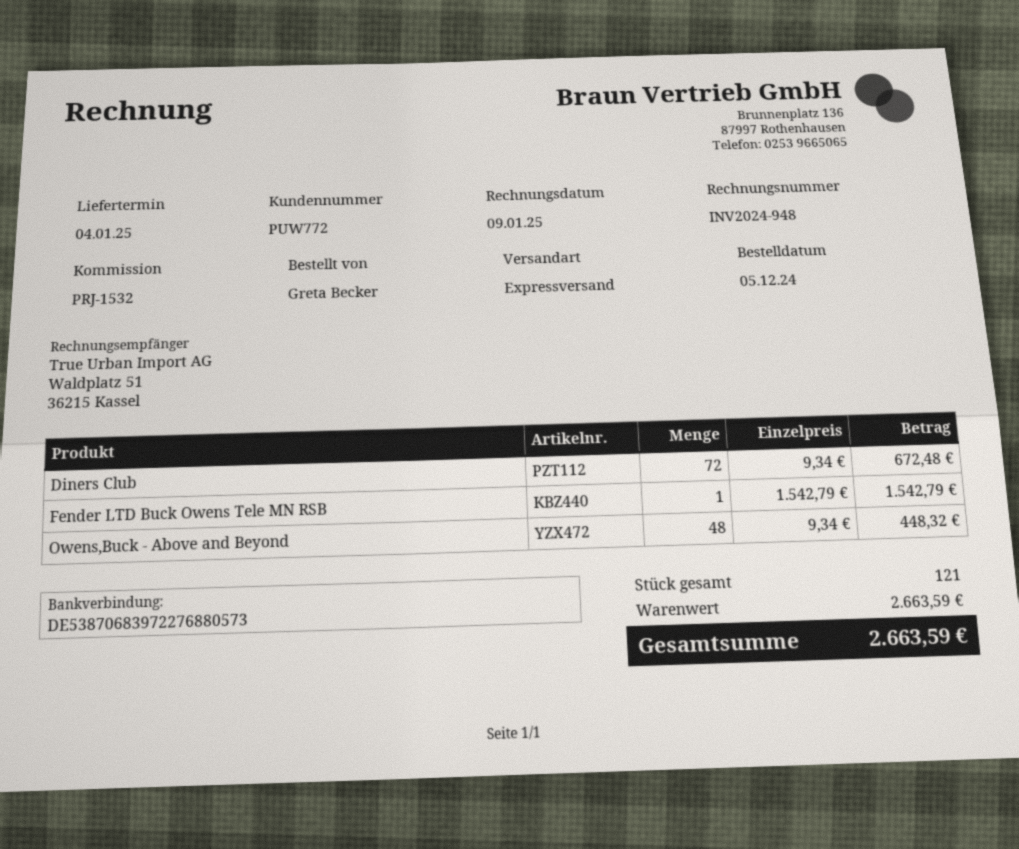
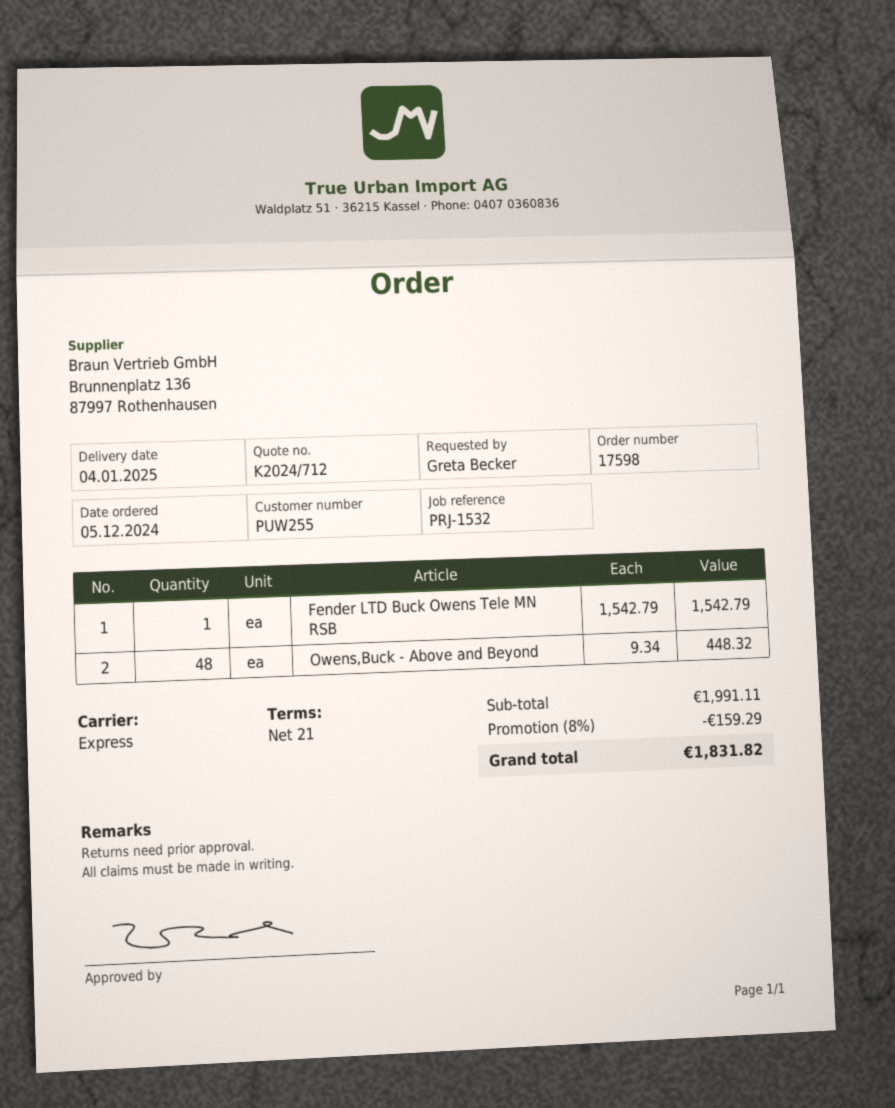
customer number: PUW772 -> PUW255
Diners Club: 72 x 9.34 = 672.48 -> none
subtotal: 2663.59 -> 1991.11
discount: none -> 8% = 159.29
total: 2663.59 -> 1831.82

